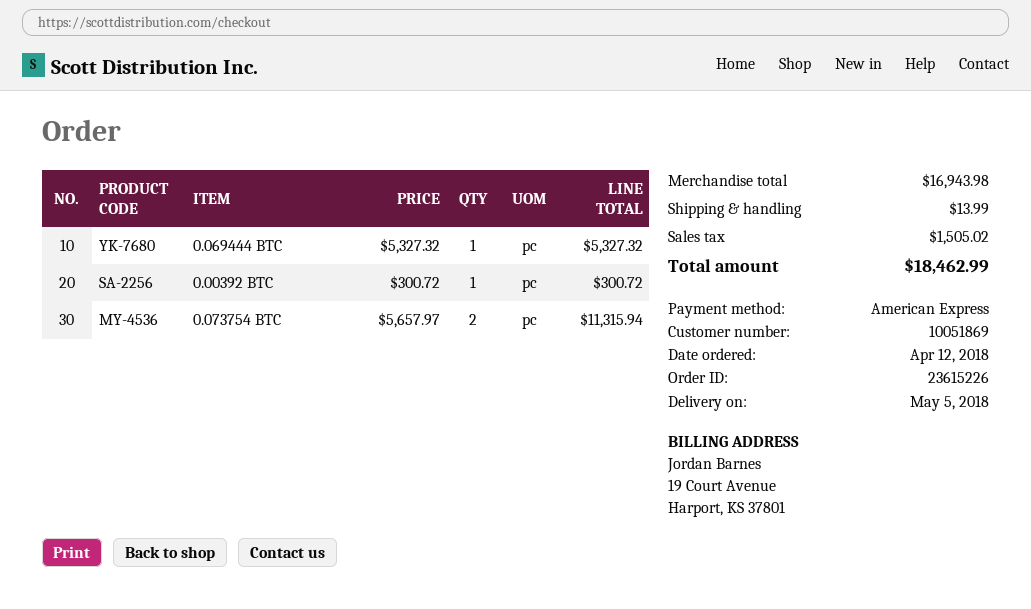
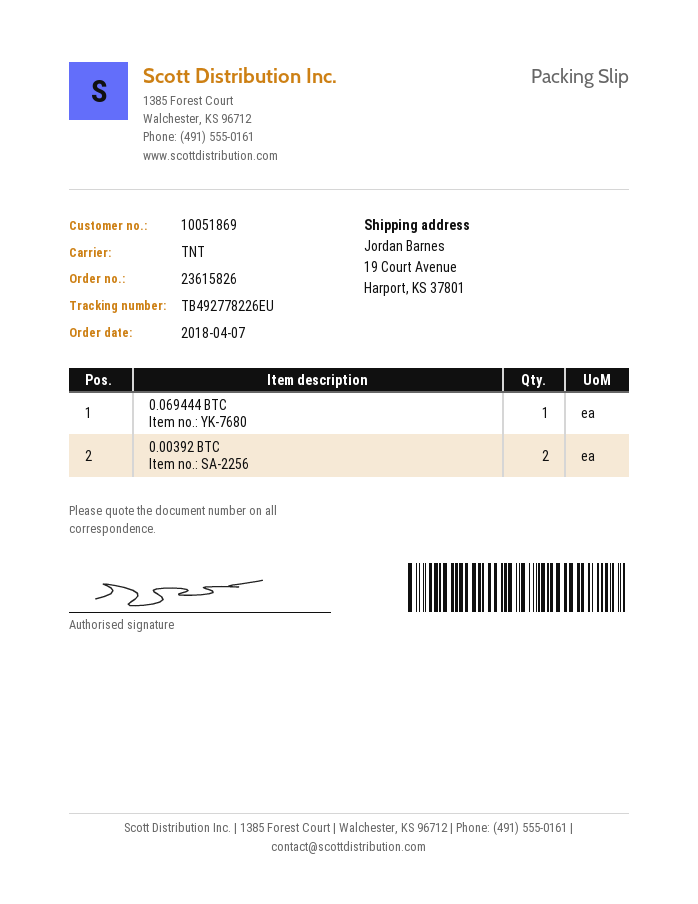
order number: 23615226 -> 23615826
order date: 2018-04-12 -> 2018-04-07
0.00392 BTC: 1 -> 2
0.073754 BTC: 2 -> none

